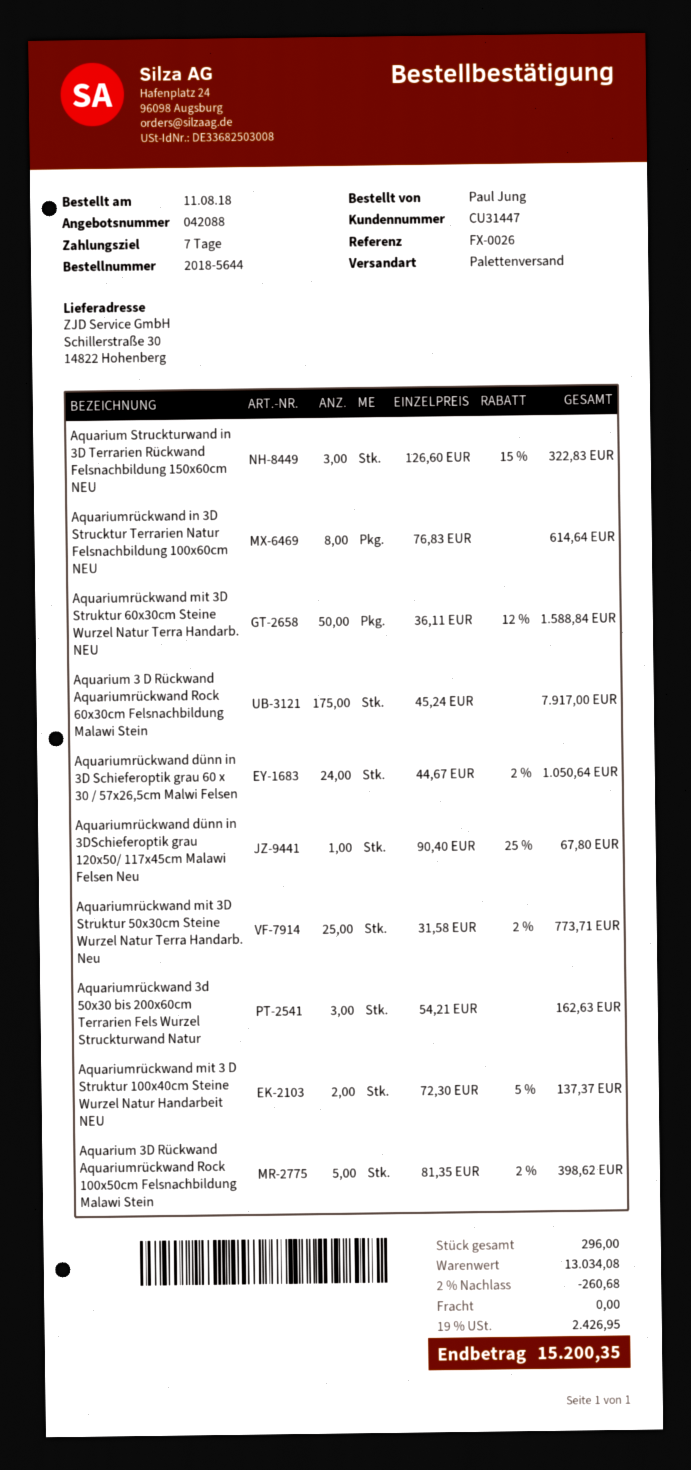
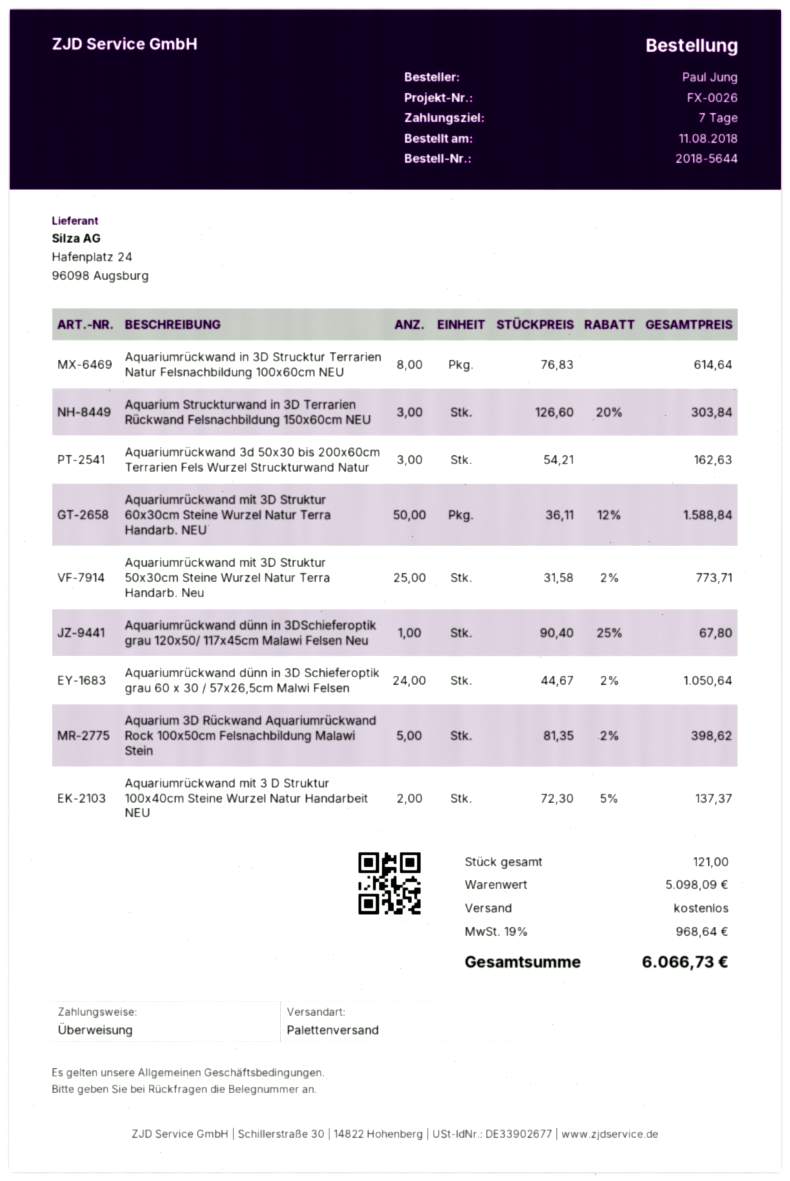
Aquarium Struckturwand in 3D Terrarien Rückwand Felsnachbildung 150x60cm NEU: 3 x 126.60 - 15% = 322.83 -> 3 x 126.60 - 20% = 303.84
Aquarium 3 D Rückwand Aquariumrückwand Rock 60x30cm Felsnachbildung Malawi Stein: 175 x 45.24 = 7917.00 -> none
total quantity: 296 -> 121
subtotal: 13034.08 -> 5098.09
discount: 2% = 260.68 -> none
tax: 19% = 2426.95 -> 19% = 968.64
total: 15200.35 -> 6066.73

